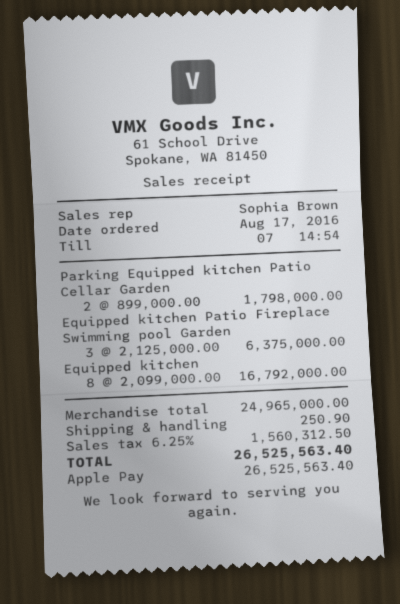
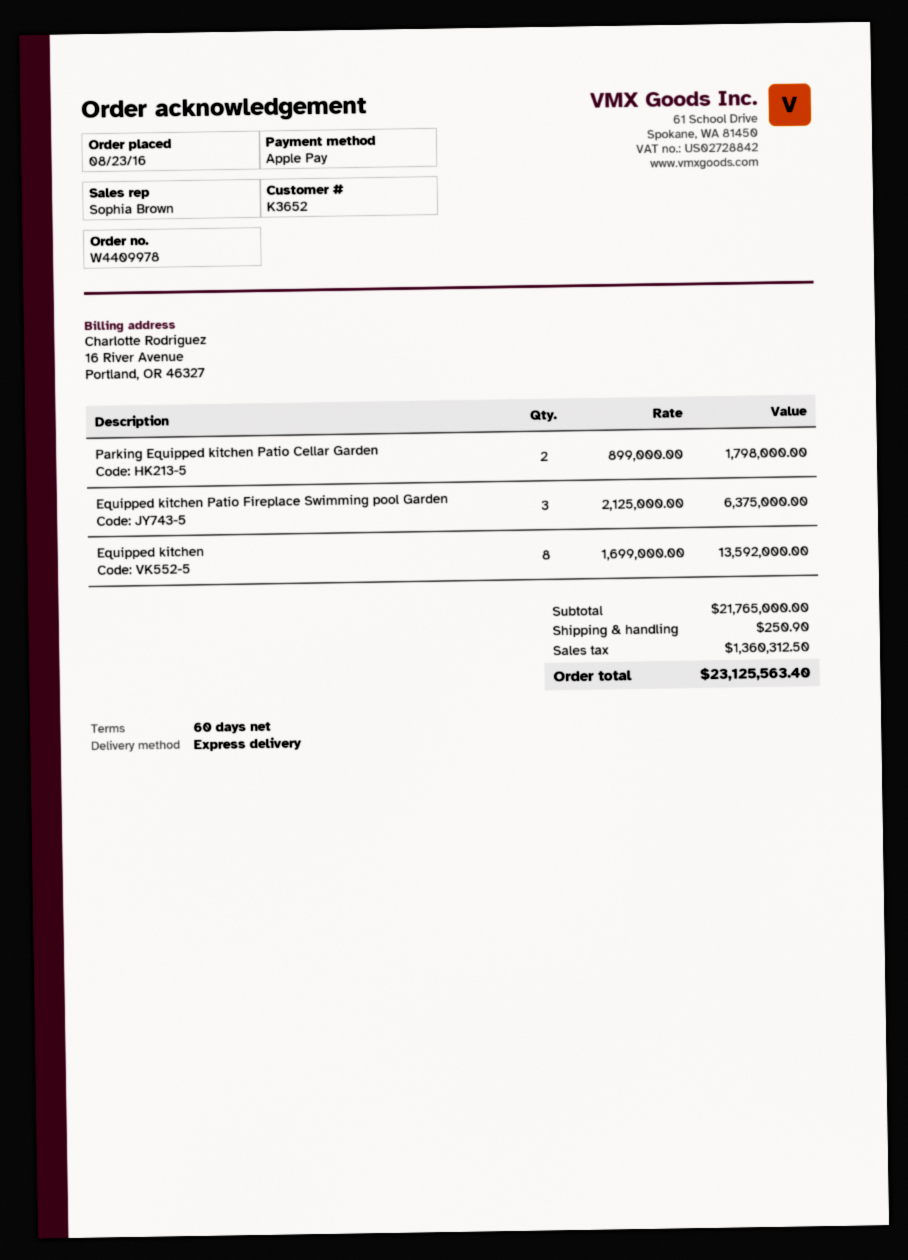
order date: 2016-08-17 -> 2016-08-23
Equipped kitchen: 8 x 2099000.00 = 16792000.00 -> 8 x 1699000.00 = 13592000.00
subtotal: 24965000.00 -> 21765000.00
tax: 1560312.50 -> 1360312.50
total: 26525563.40 -> 23125563.40

